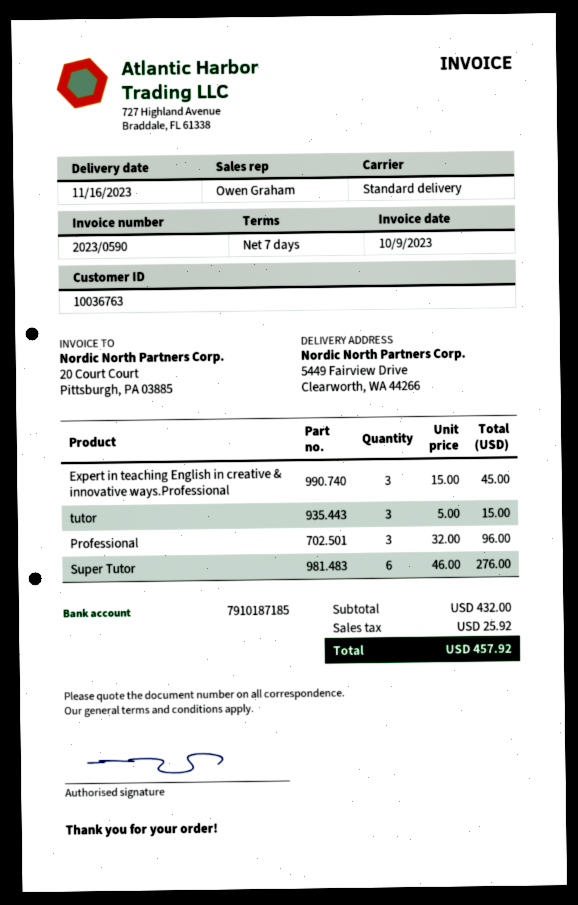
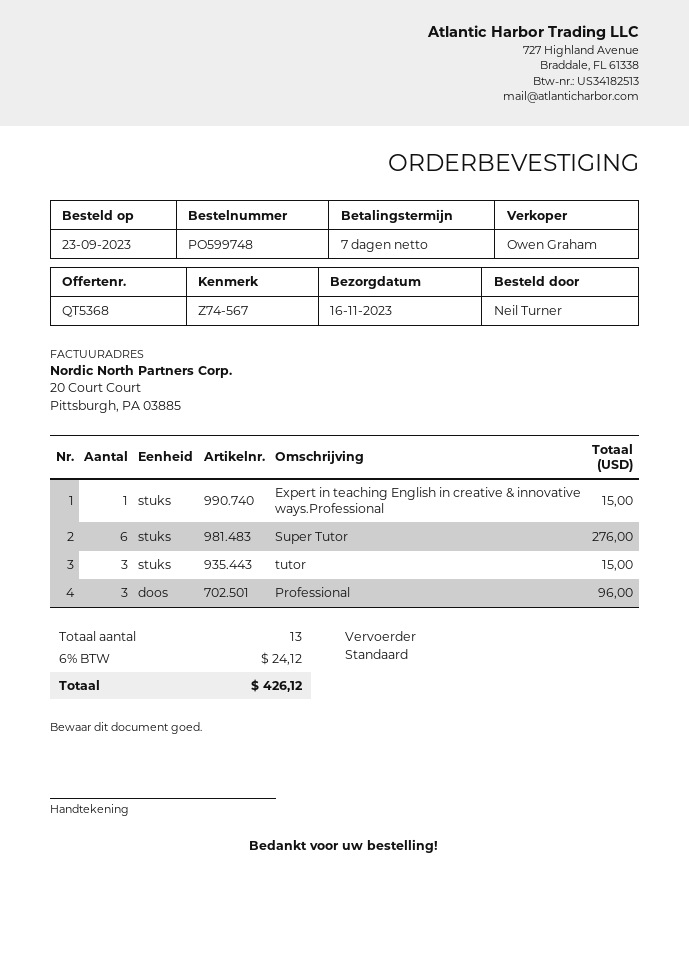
Expert in teaching English in creative & innovative ways.Professional: 3 for 45.00 -> 1 for 15.00
tax: 25.92 -> 24.12
total: 457.92 -> 426.12

